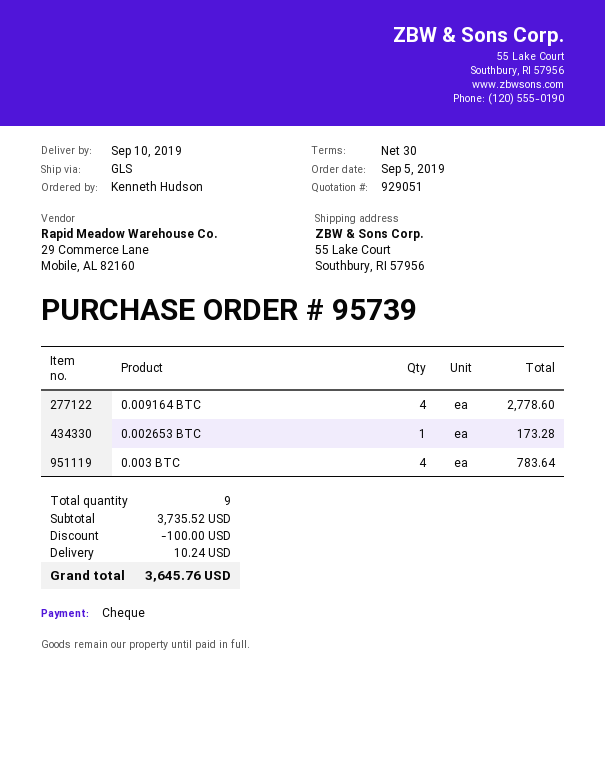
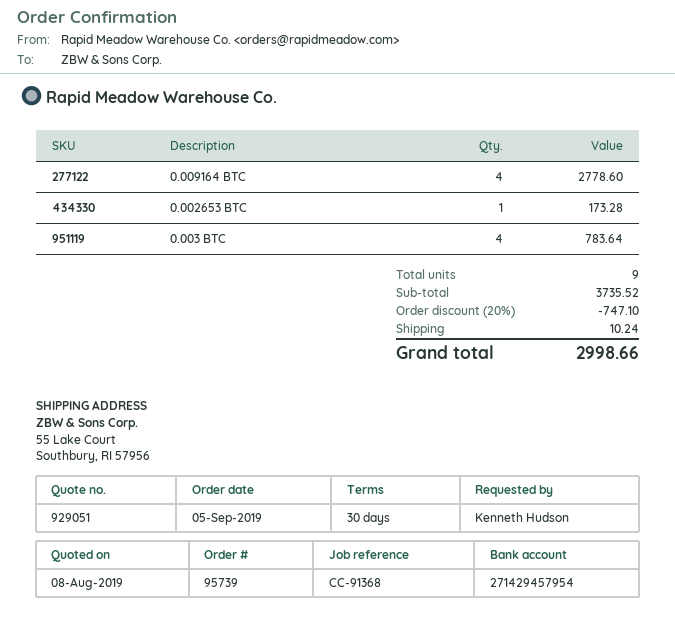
discount: 100.00 -> 747.10
total: 3645.76 -> 2998.66

